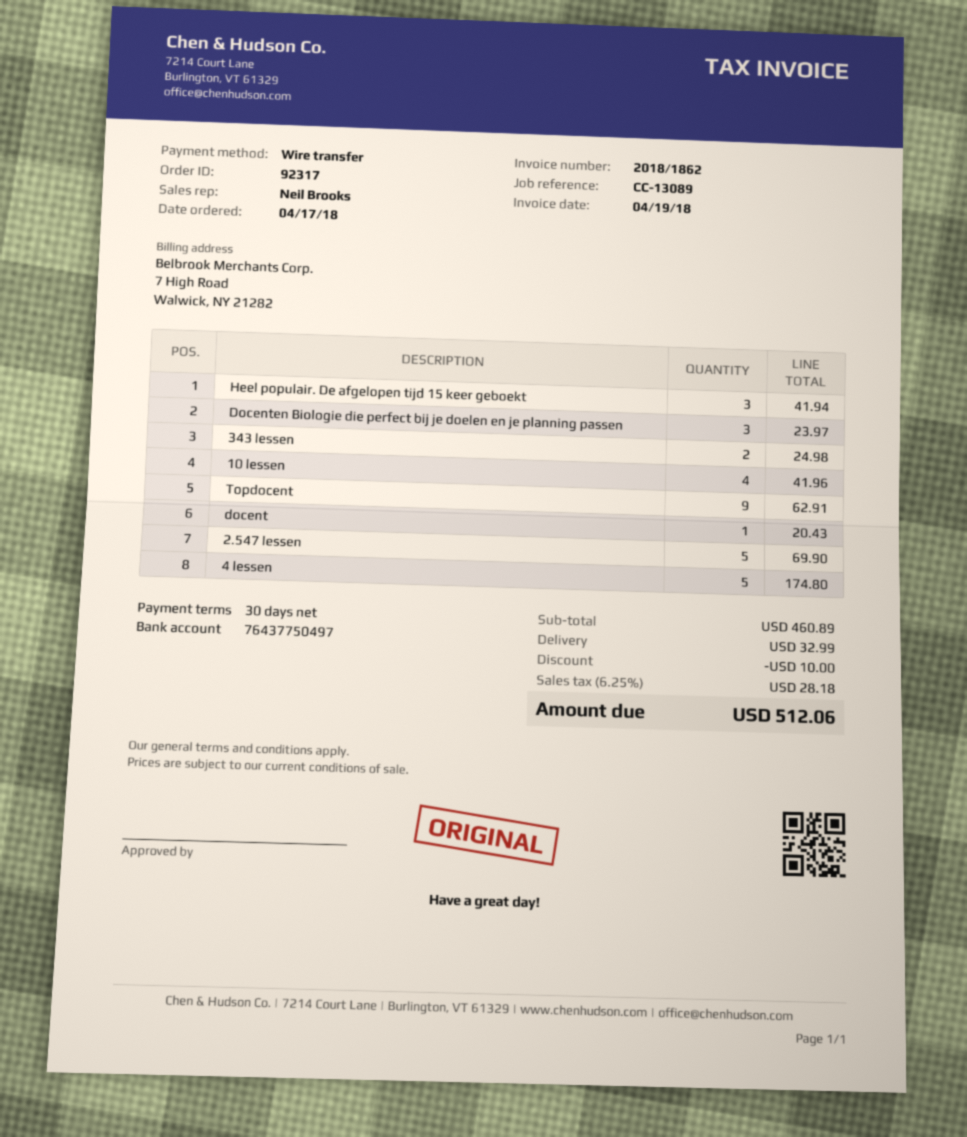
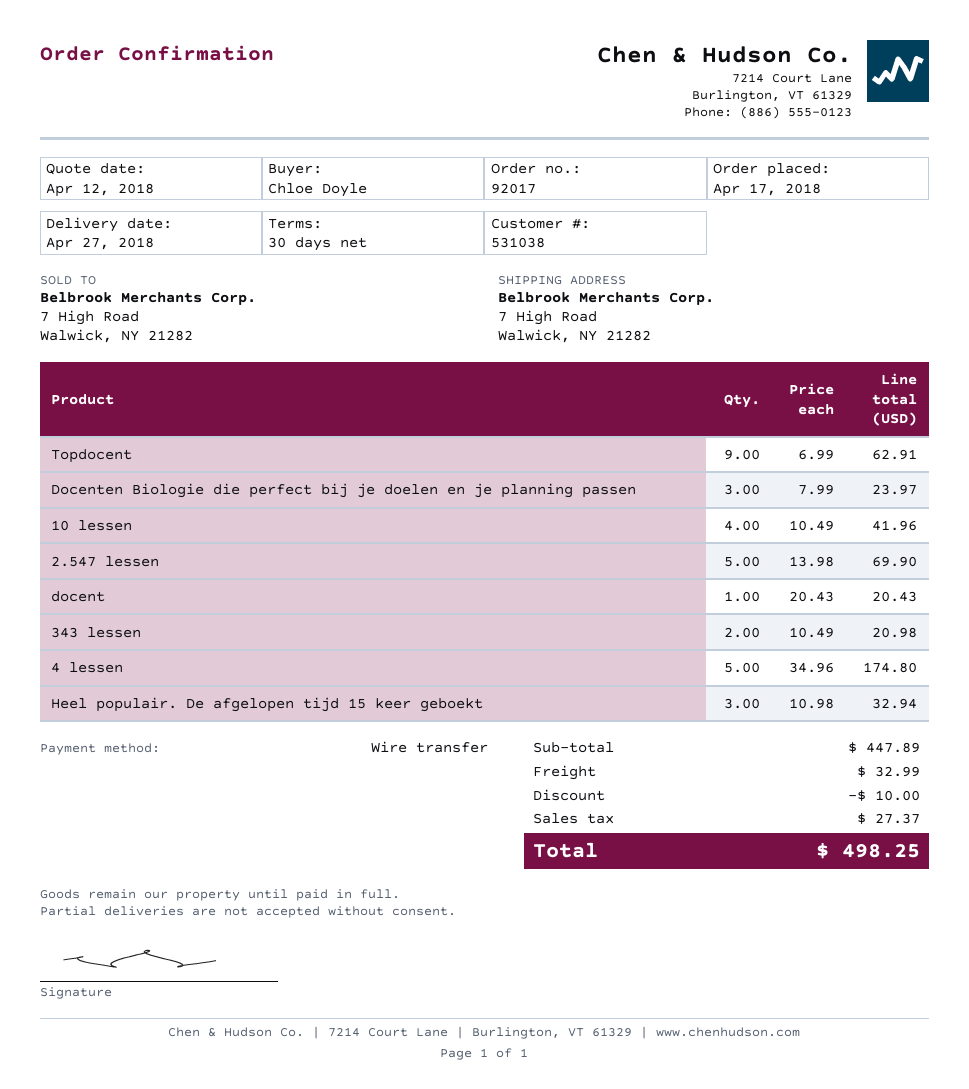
order number: 92317 -> 92017
Heel populair. De afgelopen tijd 15 keer geboekt: 3 for 41.94 -> 3 for 32.94
343 lessen: 2 for 24.98 -> 2 for 20.98
subtotal: 460.89 -> 447.89
tax: 28.18 -> 27.37
total: 512.06 -> 498.25

